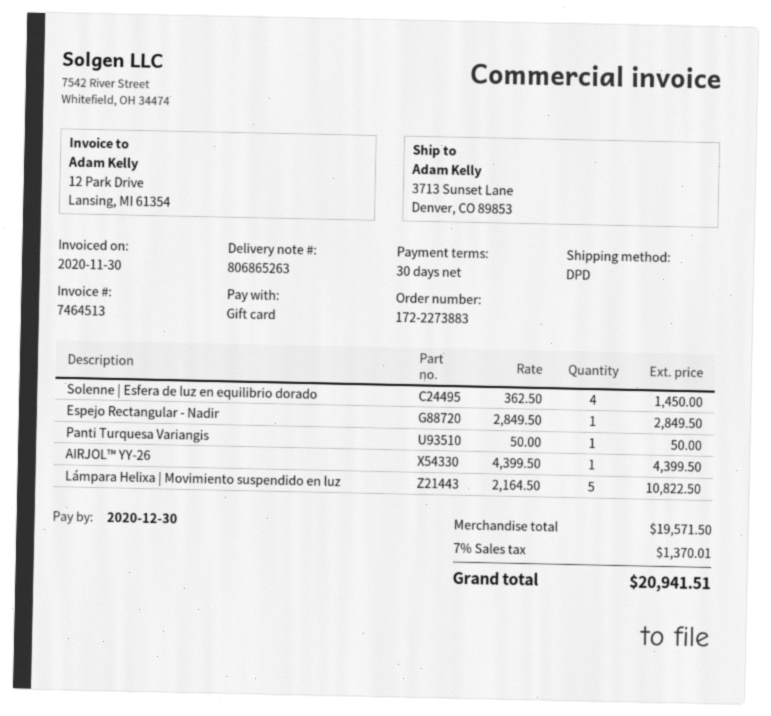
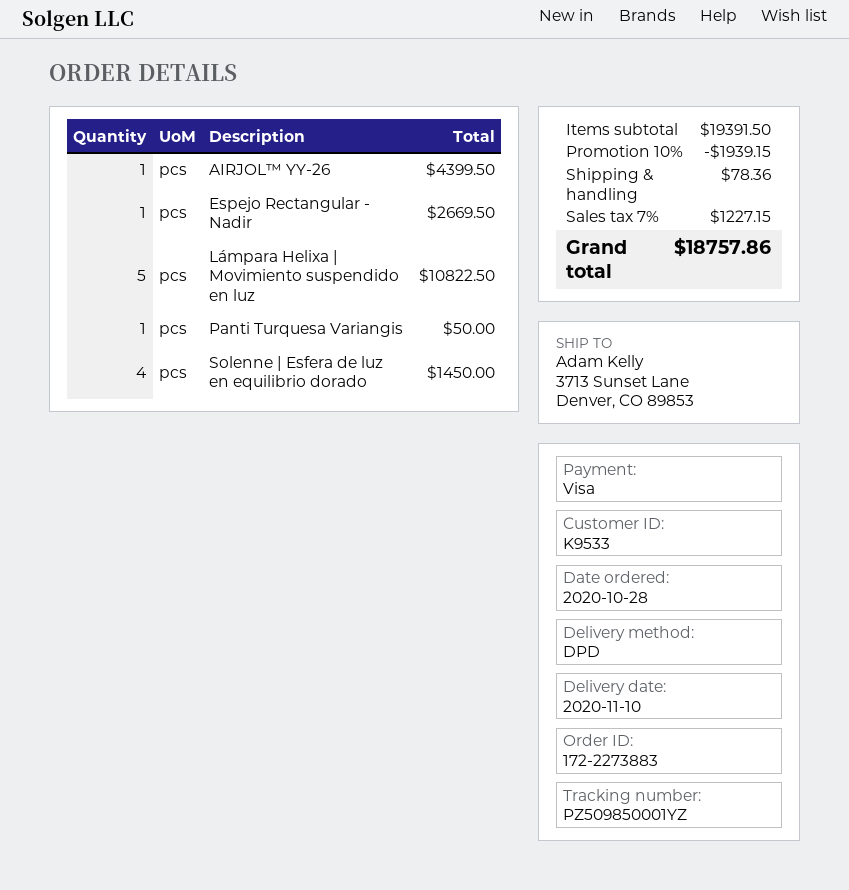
payment method: gift card -> Visa
Espejo Rectangular - Nadir: 1 for 2849.50 -> 1 for 2669.50
subtotal: 19571.50 -> 19391.50
discount: none -> 10% = 1939.15
shipping: none -> 78.36
tax: 7% = 1370.01 -> 7% = 1227.15
total: 20941.51 -> 18757.86

